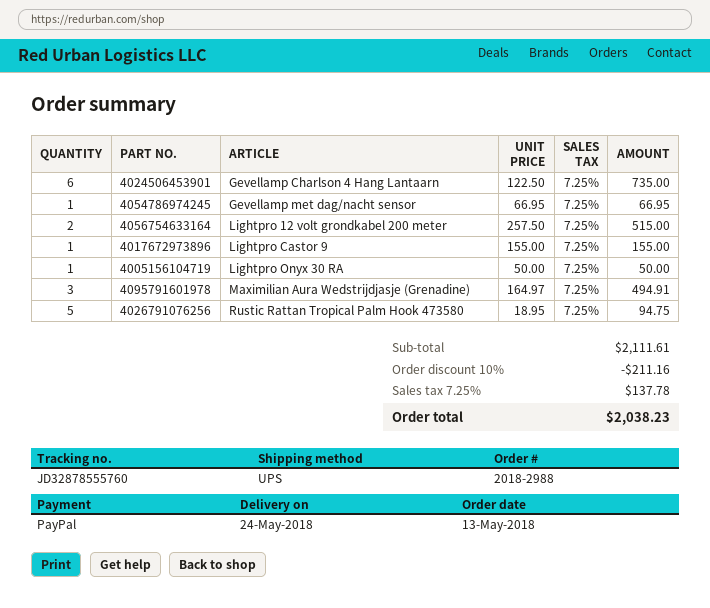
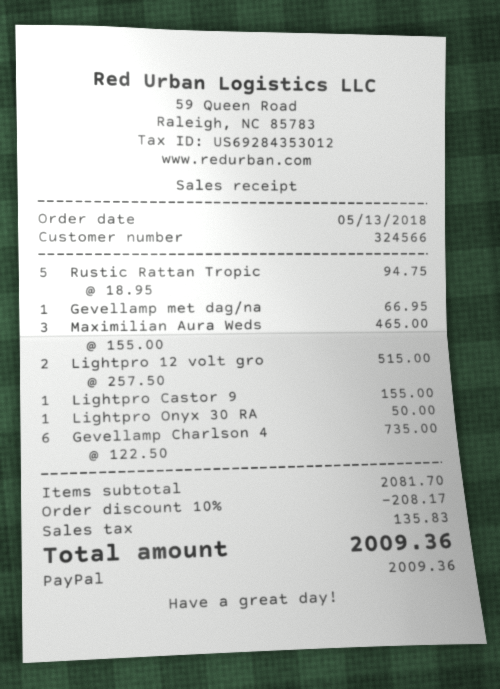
Maximilian Aura Wedstrijdjasje (Grenadine): 3 x 164.97 = 494.91 -> 3 x 155.00 = 465.00
subtotal: 2111.61 -> 2081.70
discount: 10% = 211.16 -> 10% = 208.17
tax: 137.78 -> 135.83
total: 2038.23 -> 2009.36

